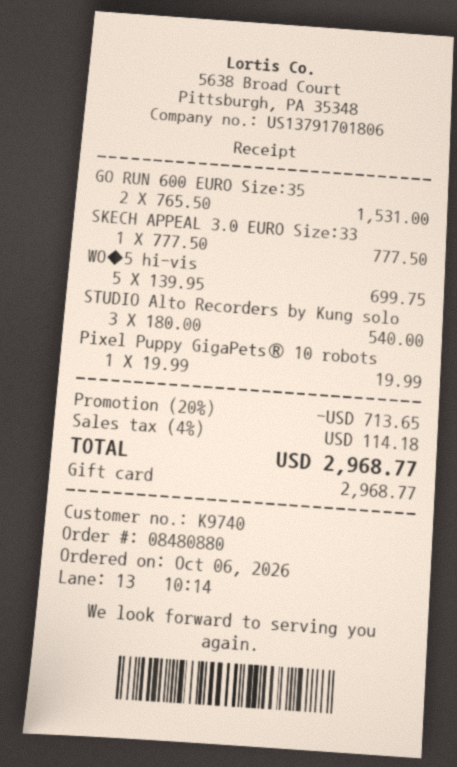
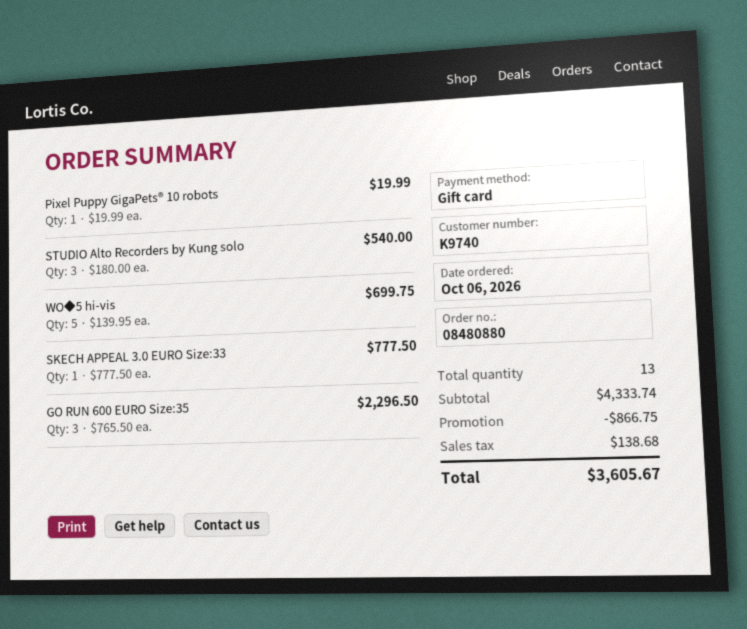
GO RUN 600 EURO Size:35: 2 x 765.50 = 1531.00 -> 3 x 765.50 = 2296.50
discount: 713.65 -> 866.75
tax: 114.18 -> 138.68
total: 2968.77 -> 3605.67

